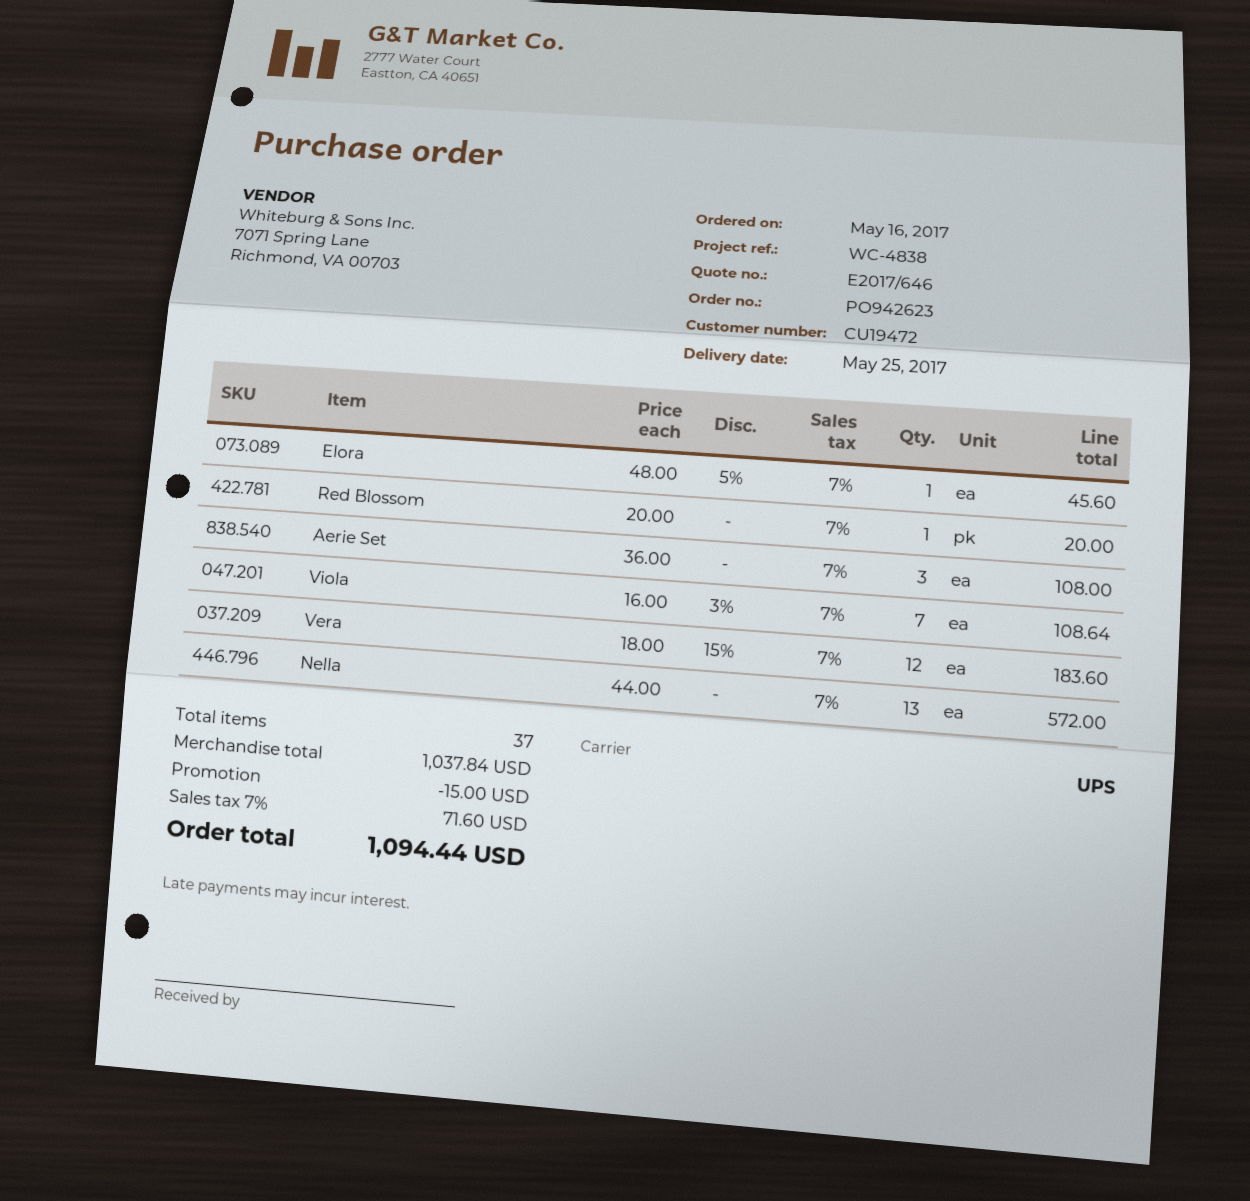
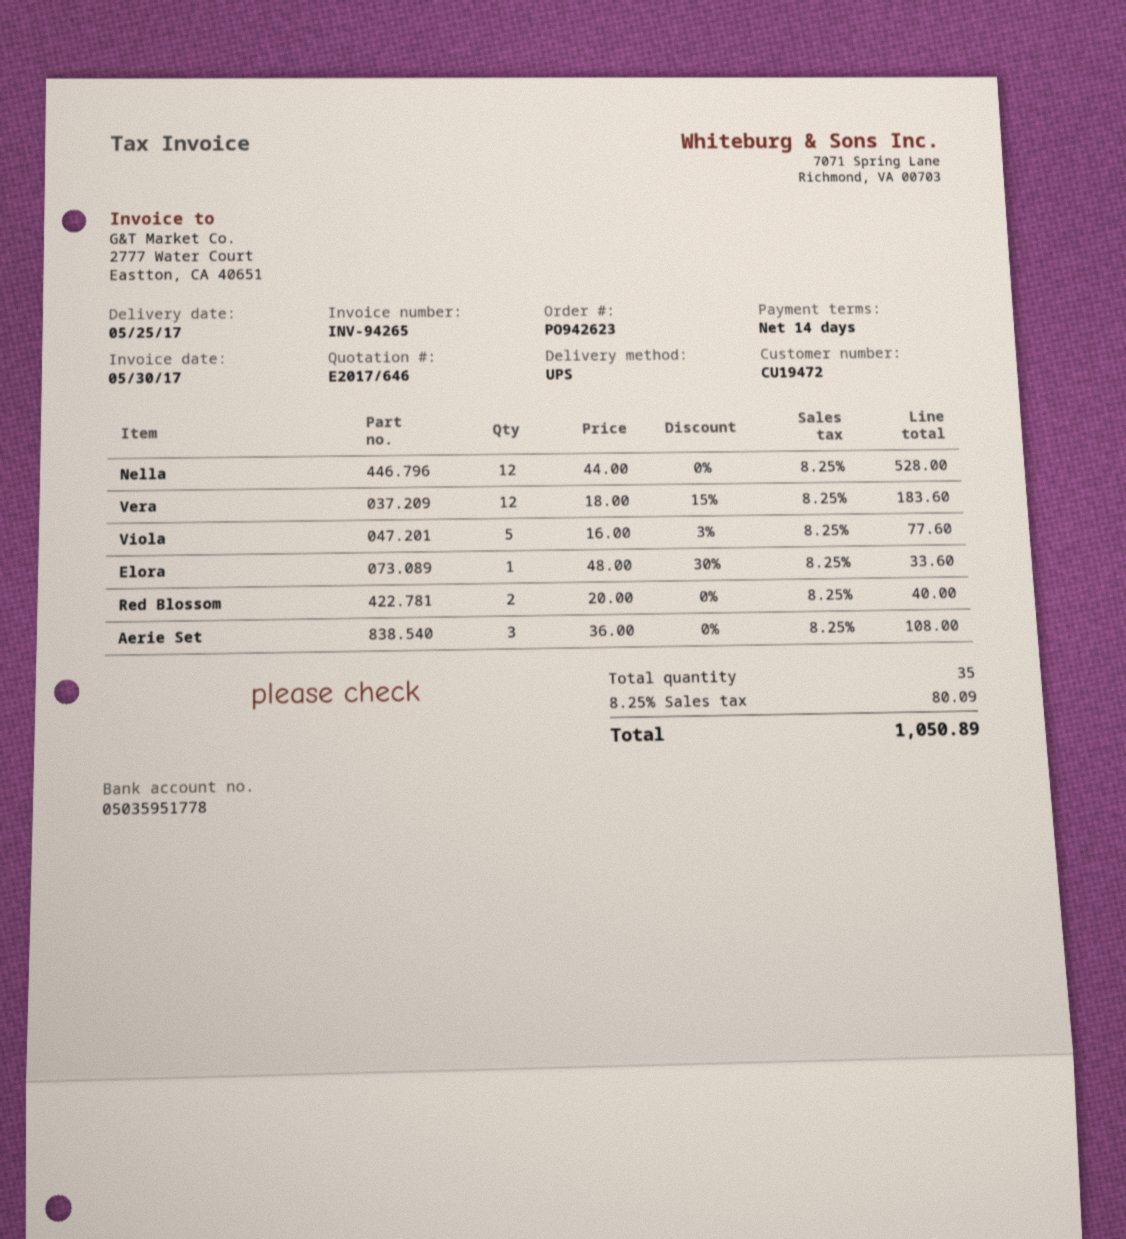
Elora: 1 x 48.00 - 5% = 45.60 -> 1 x 48.00 - 30% = 33.60
Red Blossom: 1 x 20.00 = 20.00 -> 2 x 20.00 = 40.00
Viola: 7 x 16.00 - 3% = 108.64 -> 5 x 16.00 - 3% = 77.60
Nella: 13 x 44.00 = 572.00 -> 12 x 44.00 = 528.00
total quantity: 37 -> 35
discount: 15.00 -> none
tax: 7% = 71.60 -> 8.25% = 80.09
total: 1094.44 -> 1050.89

